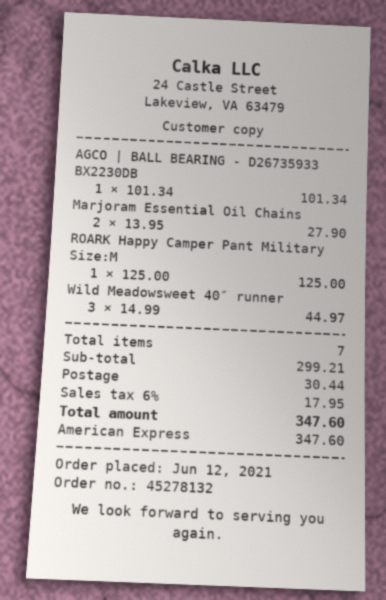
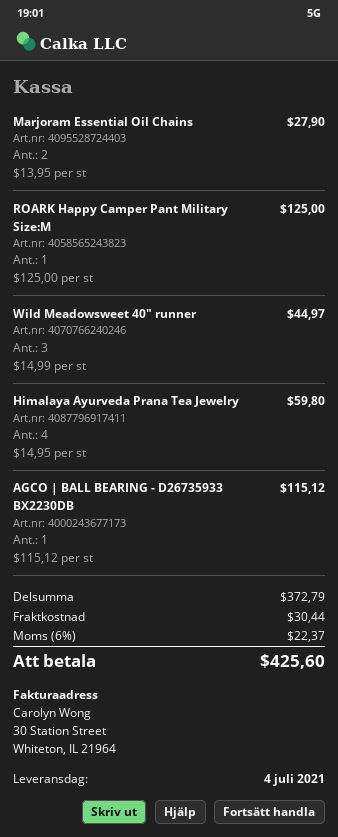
AGCO | BALL BEARING - D26735933 BX2230DB: 1 x 101.34 = 101.34 -> 1 x 115.12 = 115.12
Himalaya Ayurveda Prana Tea Jewelry: none -> 4 x 14.95 = 59.80
subtotal: 299.21 -> 372.79
tax: 6% = 17.95 -> 6% = 22.37
total: 347.60 -> 425.60

